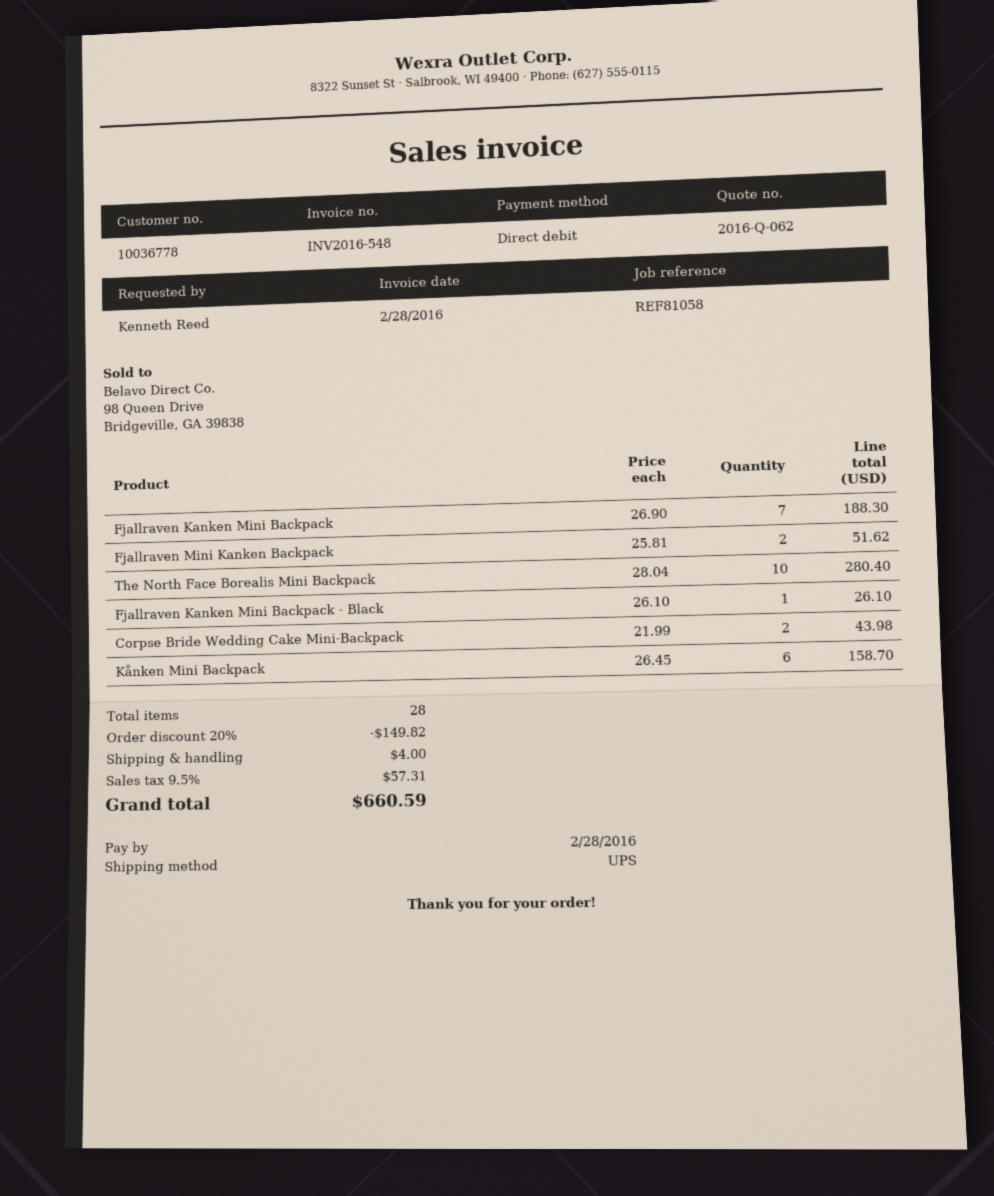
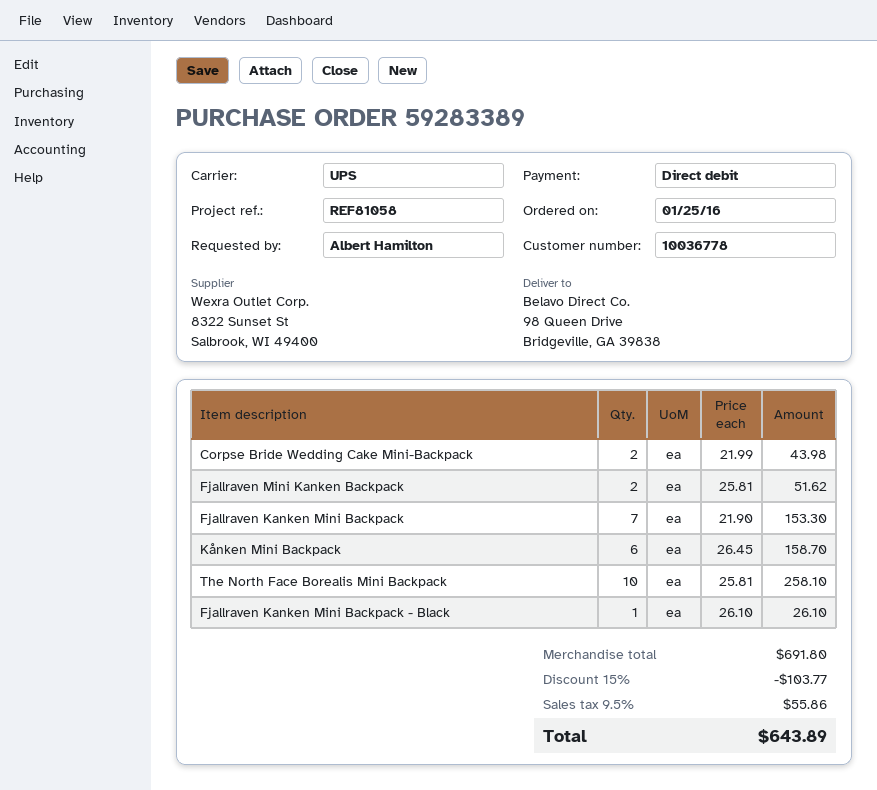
ordered by: Kenneth Reed -> Albert Hamilton
Fjallraven Kanken Mini Backpack: 7 x 26.90 = 188.30 -> 7 x 21.90 = 153.30
The North Face Borealis Mini Backpack: 10 x 28.04 = 280.40 -> 10 x 25.81 = 258.10
discount: 20% = 149.82 -> 15% = 103.77
shipping: 4.00 -> none
tax: 9.5% = 57.31 -> 9.5% = 55.86
total: 660.59 -> 643.89

